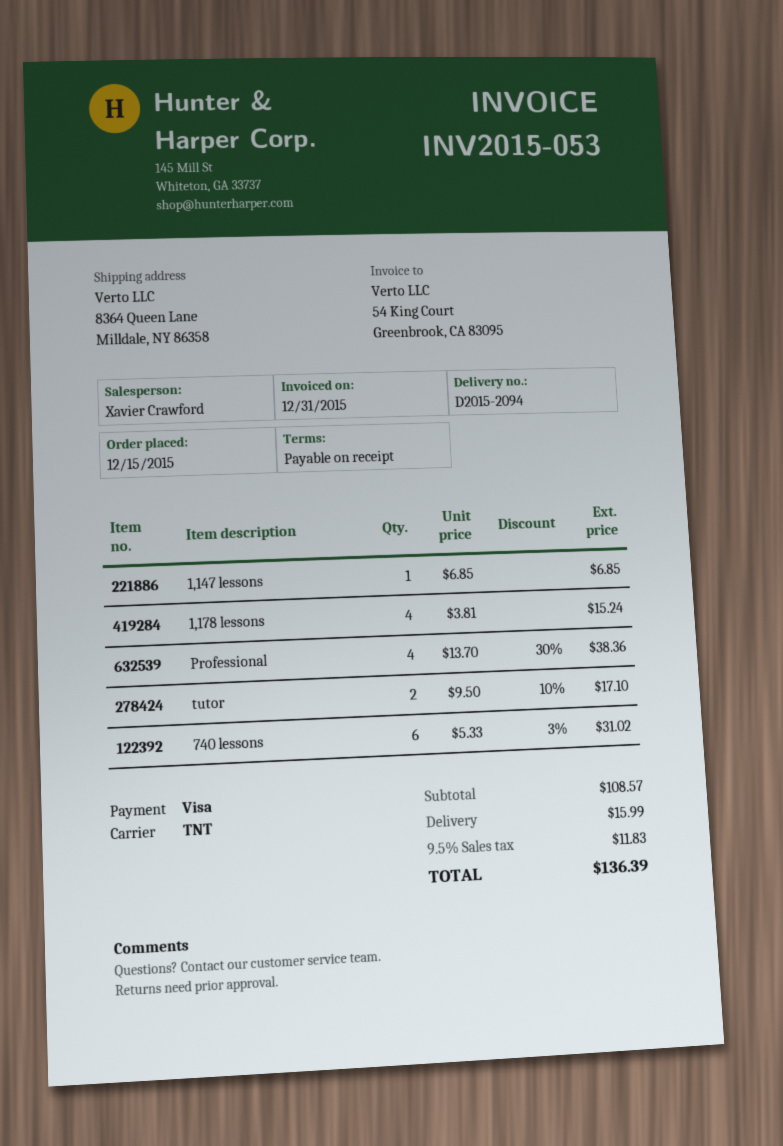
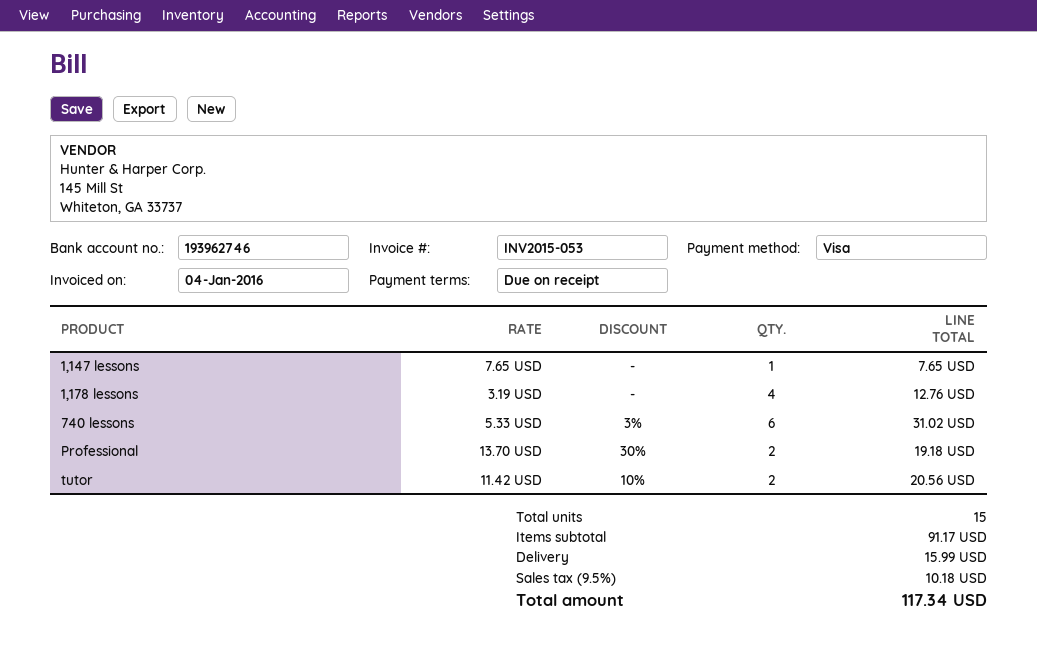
invoice date: 2015-12-31 -> 2016-01-04
1,147 lessons: 1 x 6.85 = 6.85 -> 1 x 7.65 = 7.65
1,178 lessons: 4 x 3.81 = 15.24 -> 4 x 3.19 = 12.76
Professional: 4 x 13.70 - 30% = 38.36 -> 2 x 13.70 - 30% = 19.18
tutor: 2 x 9.50 - 10% = 17.10 -> 2 x 11.42 - 10% = 20.56
subtotal: 108.57 -> 91.17
tax: 9.5% = 11.83 -> 9.5% = 10.18
total: 136.39 -> 117.34

